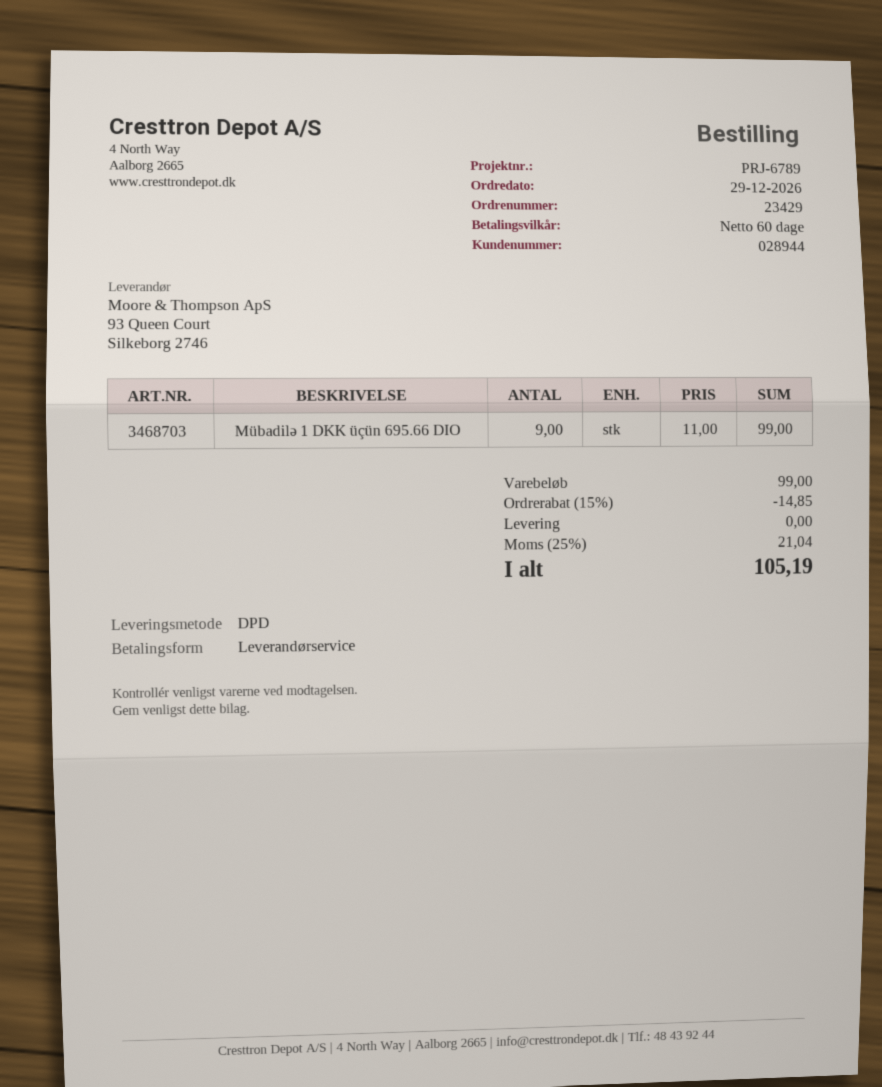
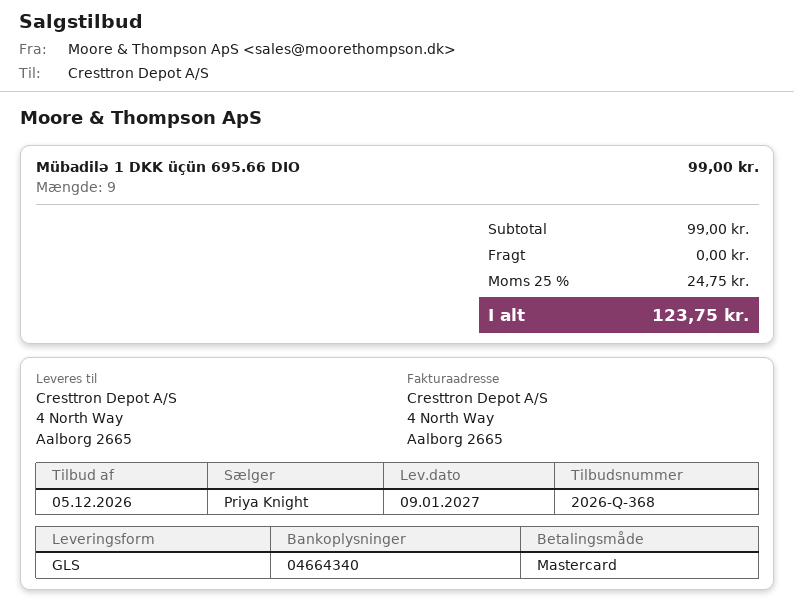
payment method: direct debit -> Mastercard
shipping method: DPD -> GLS
discount: 15% = 14.85 -> none
tax: 25% = 21.04 -> 25% = 24.75
total: 105.19 -> 123.75

